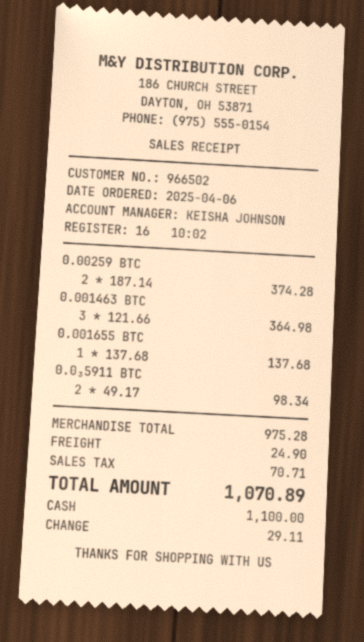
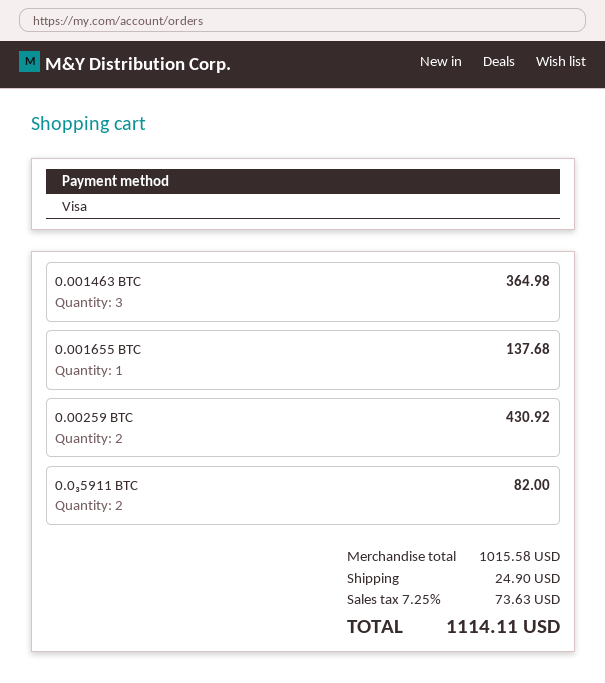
payment method: cash -> Visa
0.00259 BTC: 2 for 374.28 -> 2 for 430.92
0.0₃5911 BTC: 2 for 98.34 -> 2 for 82.00
subtotal: 975.28 -> 1015.58
tax: 70.71 -> 73.63
total: 1070.89 -> 1114.11

